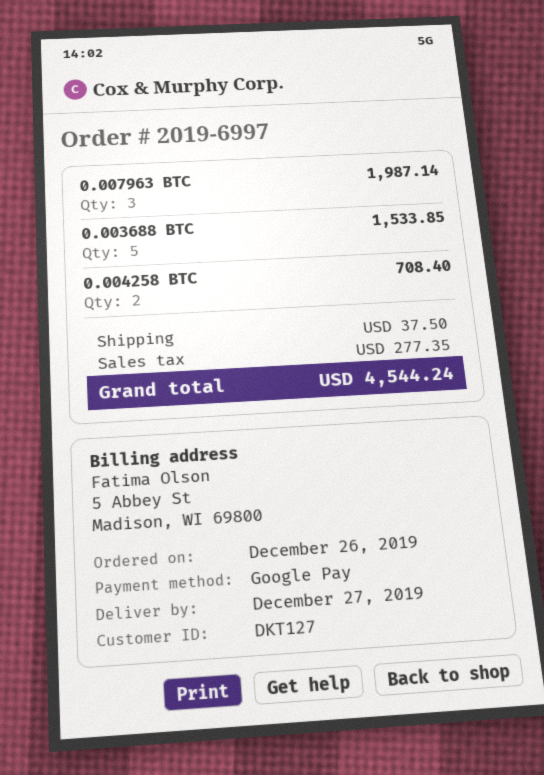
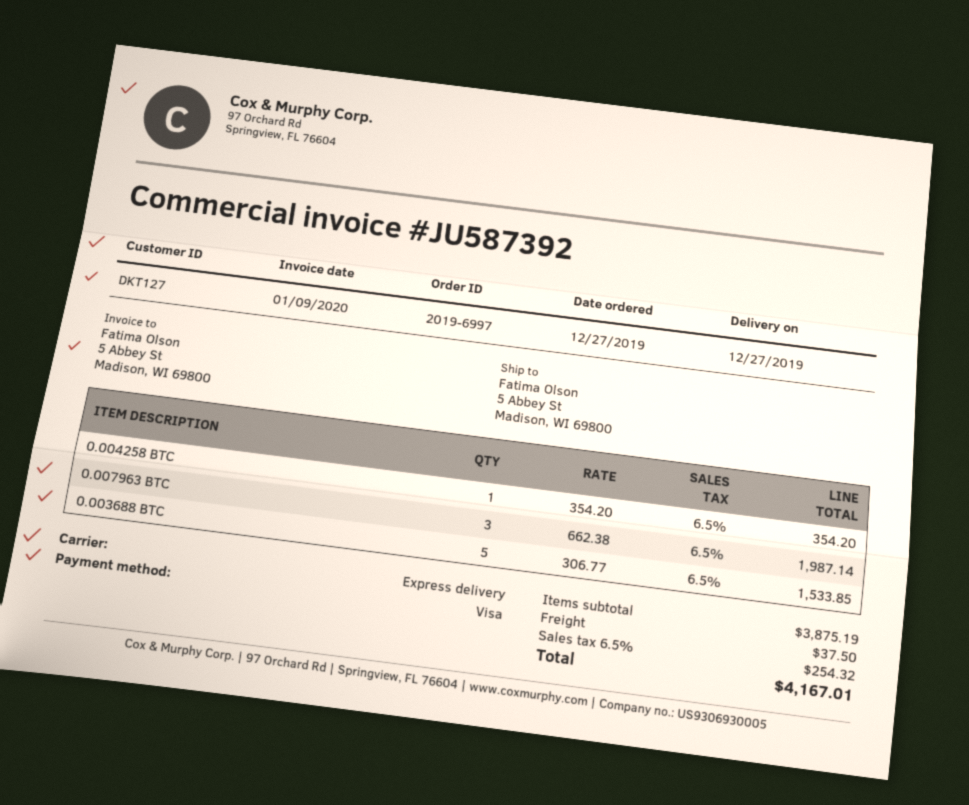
order date: 2019-12-26 -> 2019-12-27
payment method: Google Pay -> Visa
0.004258 BTC: 2 for 708.40 -> 1 for 354.20
tax: 277.35 -> 254.32
total: 4544.24 -> 4167.01

